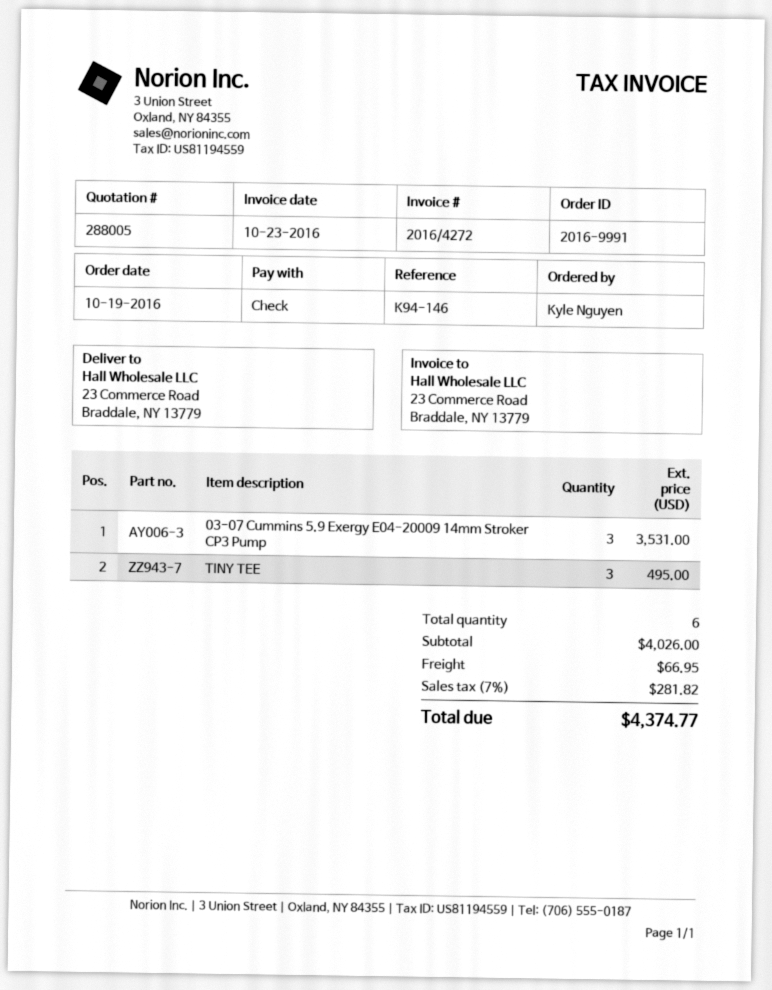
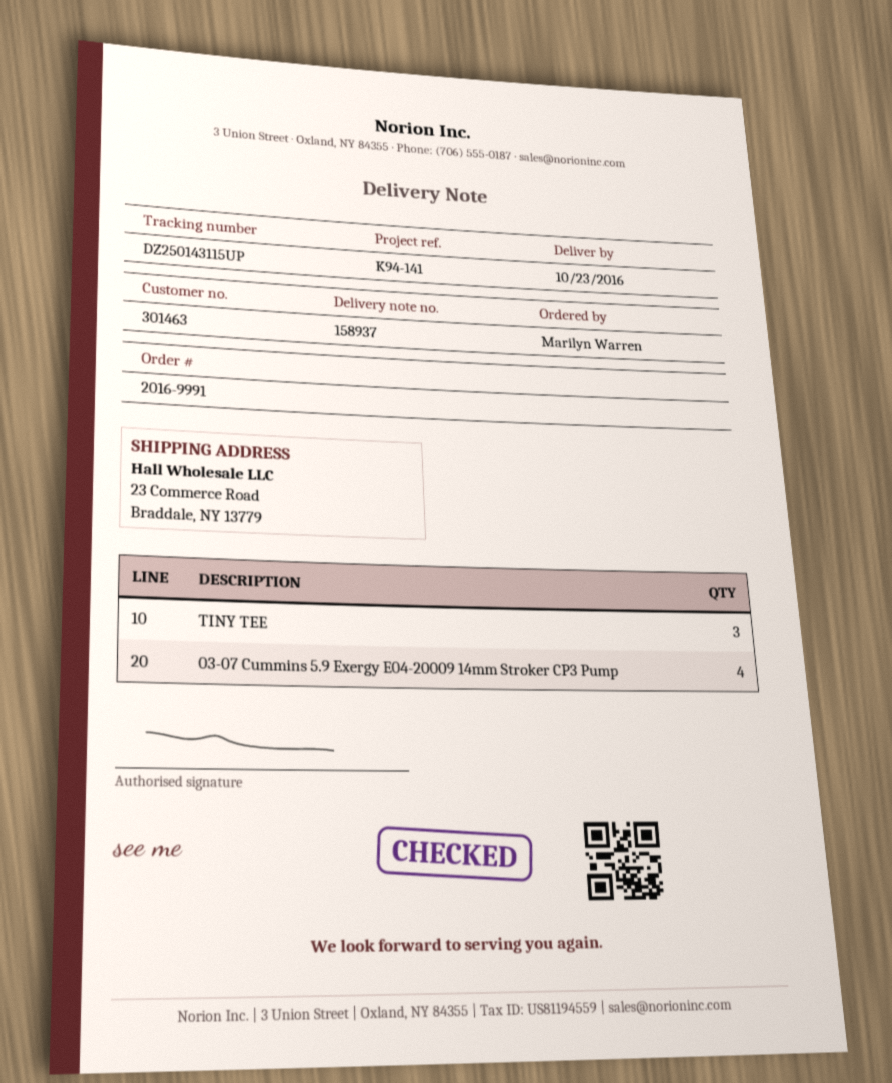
reference: K94-146 -> K94-141
ordered by: Kyle Nguyen -> Marilyn Warren
03-07 Cummins 5.9 Exergy E04-20009 14mm Stroker CP3 Pump: 3 -> 4

